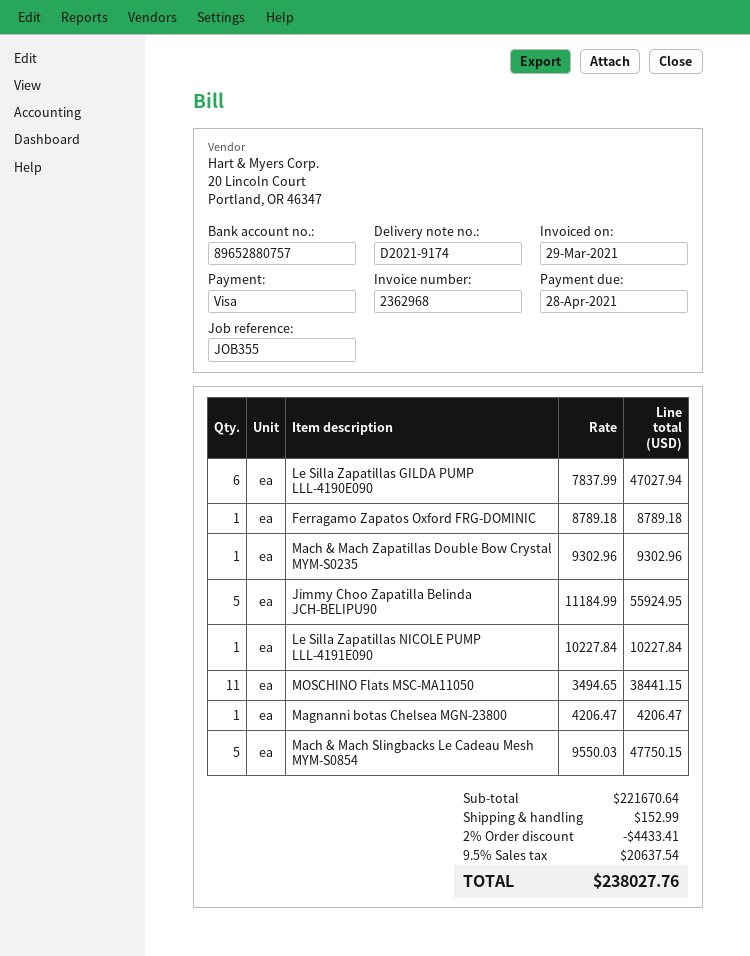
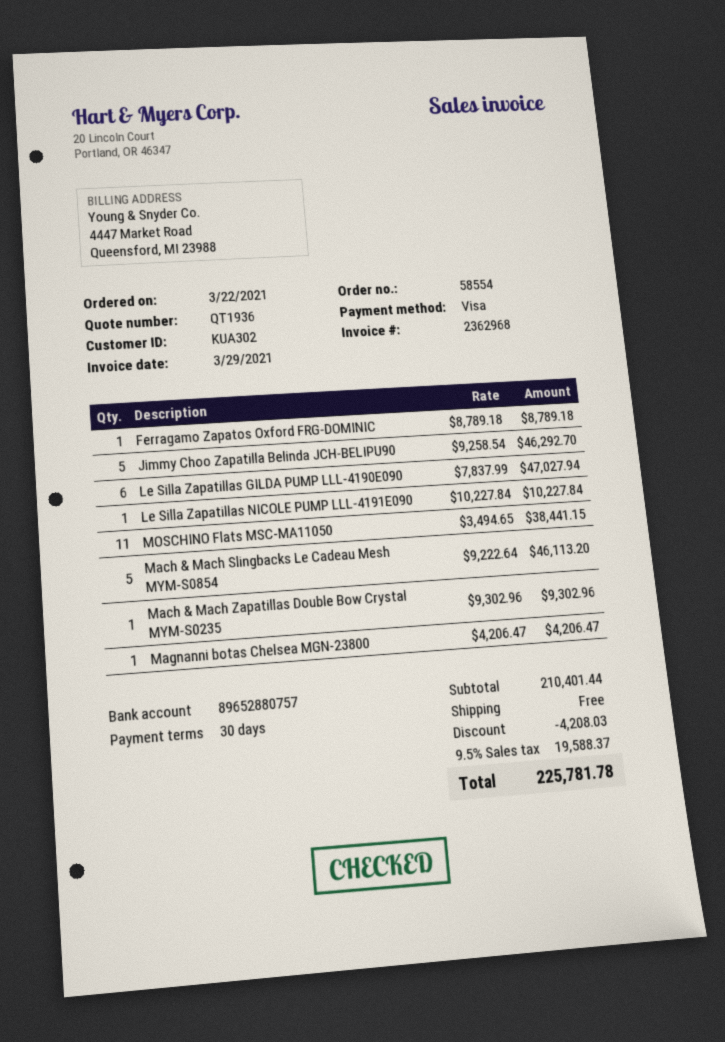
Jimmy Choo Zapatilla Belinda JCH-BELIPU90: 5 x 11184.99 = 55924.95 -> 5 x 9258.54 = 46292.70
Mach & Mach Slingbacks Le Cadeau Mesh MYM-S0854: 5 x 9550.03 = 47750.15 -> 5 x 9222.64 = 46113.20
subtotal: 221670.64 -> 210401.44
discount: 4433.41 -> 4208.03
shipping: 152.99 -> 0.00
tax: 9.5% = 20637.54 -> 9.5% = 19588.37
total: 238027.76 -> 225781.78

